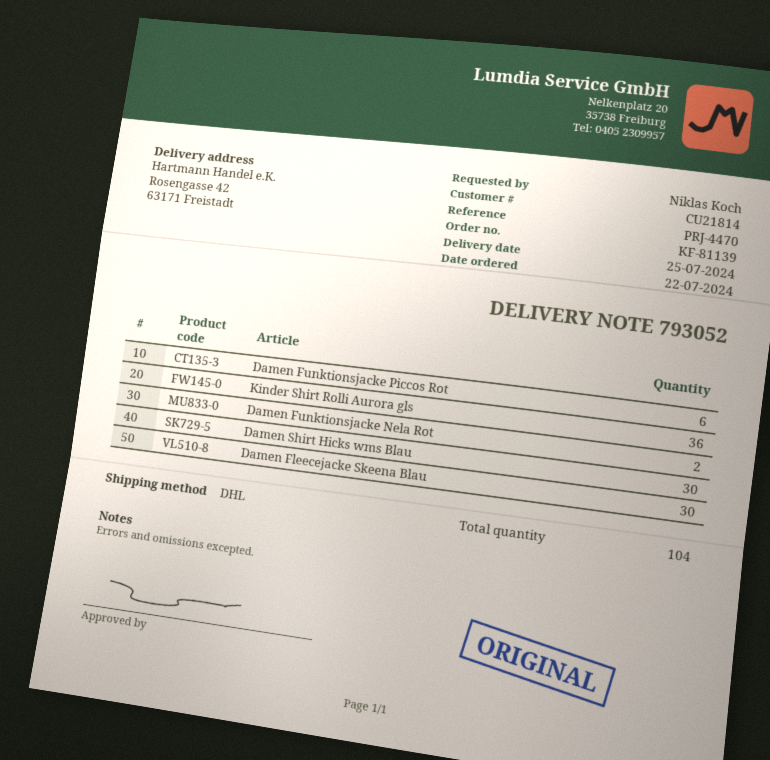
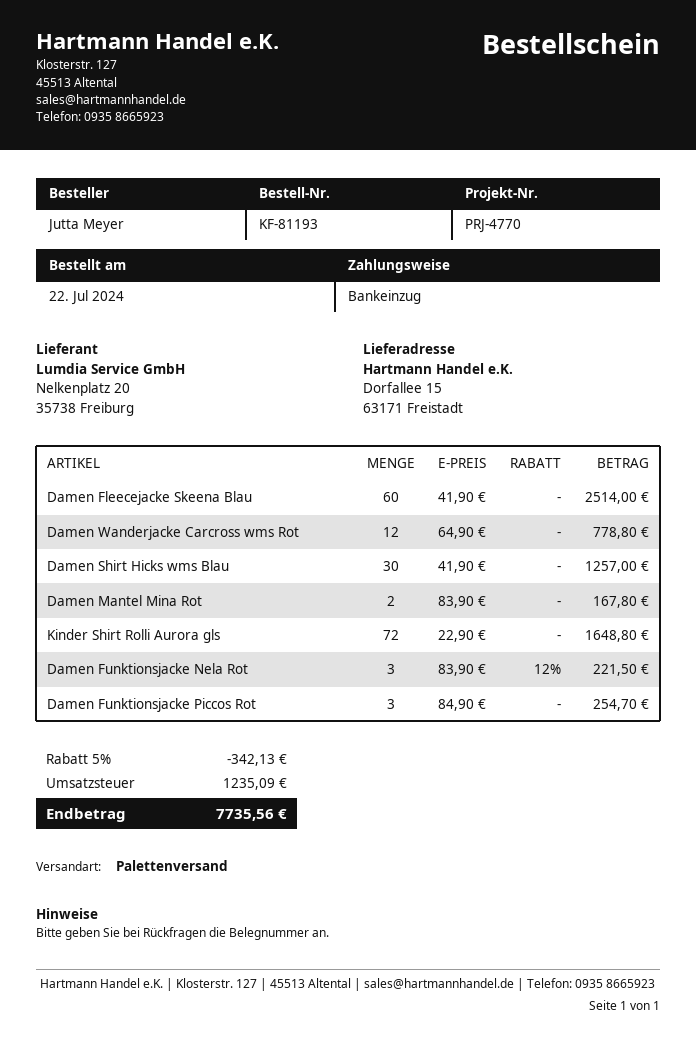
order number: KF-81139 -> KF-81193
reference: PRJ-4470 -> PRJ-4770
ordered by: Niklas Koch -> Jutta Meyer
shipping method: DHL -> pallet freight
ship to: Rosengasse 42, 63171 Freistadt -> Dorfallee 15, 63171 Freistadt
Damen Funktionsjacke Piccos Rot: 6 -> 3
Kinder Shirt Rolli Aurora gls: 36 -> 72
Damen Funktionsjacke Nela Rot: 2 -> 3
Damen Fleecejacke Skeena Blau: 30 -> 60
Damen Wanderjacke Carcross wms Rot: none -> 12
Damen Mantel Mina Rot: none -> 2

